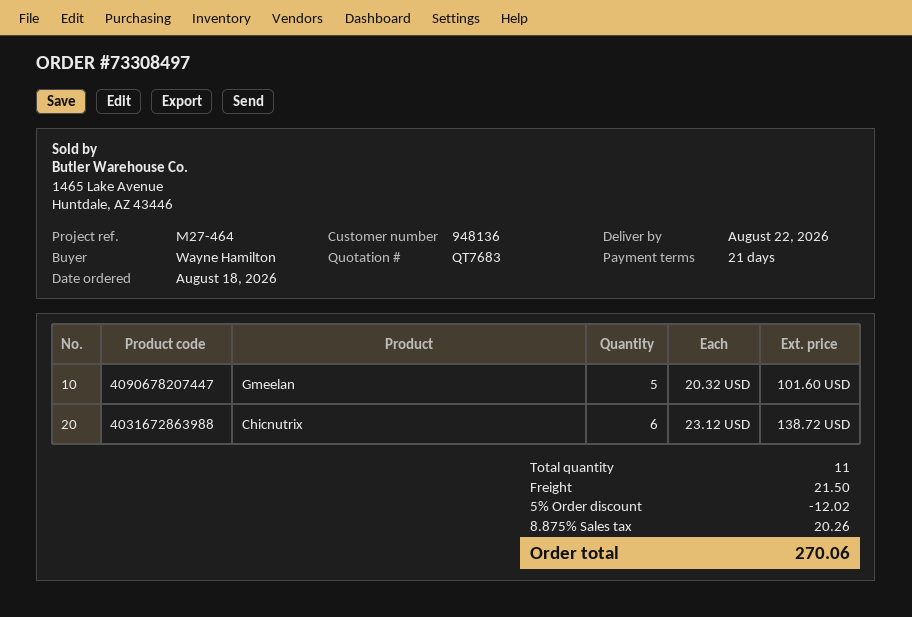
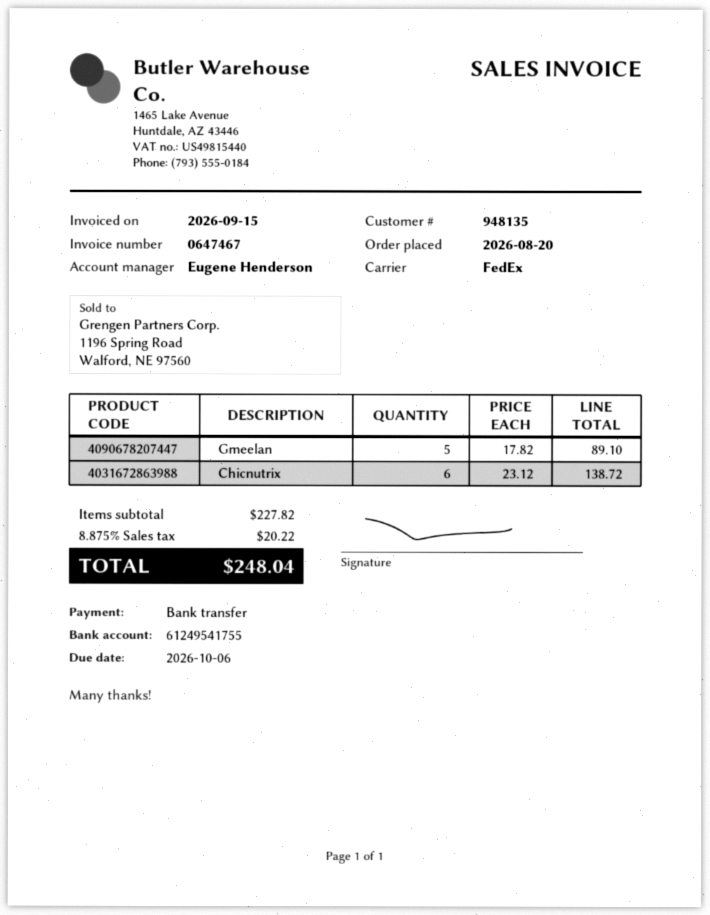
order date: 2026-08-18 -> 2026-08-20
customer number: 948136 -> 948135
Gmeelan: 5 x 20.32 = 101.60 -> 5 x 17.82 = 89.10
discount: 5% = 12.02 -> none
shipping: 21.50 -> none
tax: 8.875% = 20.26 -> 8.875% = 20.22
total: 270.06 -> 248.04

